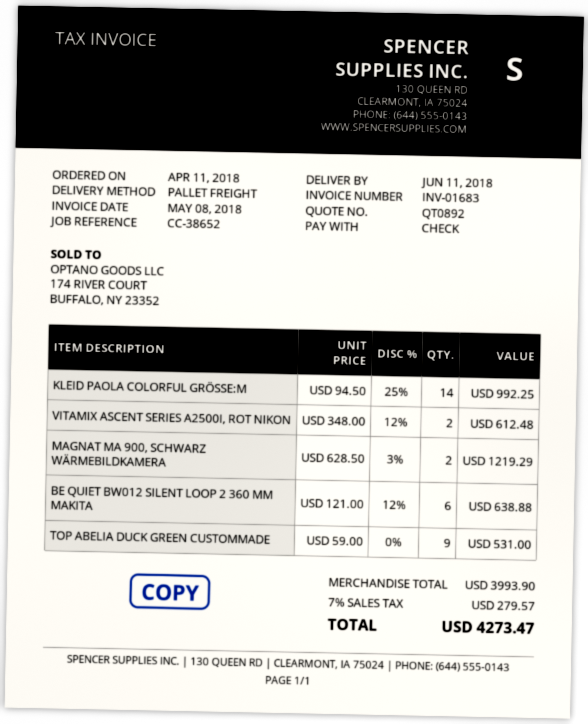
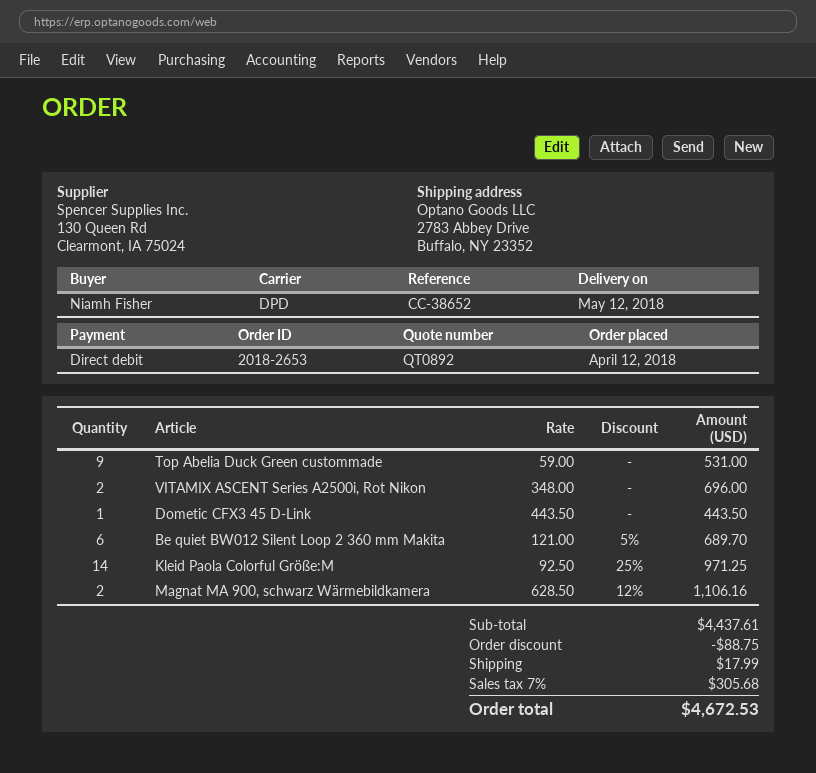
order date: 2018-04-11 -> 2018-04-12
delivery date: 2018-06-11 -> 2018-05-12
payment method: cheque -> direct debit
shipping method: pallet freight -> DPD
KLEID PAOLA COLORFUL GRÖSSE:M: 14 x 94.50 - 25% = 992.25 -> 14 x 92.50 - 25% = 971.25
VITAMIX ASCENT SERIES A2500I, ROT NIKON: 2 x 348.00 - 12% = 612.48 -> 2 x 348.00 = 696.00
MAGNAT MA 900, SCHWARZ WÄRMEBILDKAMERA: 2 x 628.50 - 3% = 1219.29 -> 2 x 628.50 - 12% = 1106.16
BE QUIET BW012 SILENT LOOP 2 360 MM MAKITA: 6 x 121.00 - 12% = 638.88 -> 6 x 121.00 - 5% = 689.70
Dometic CFX3 45 D-Link: none -> 1 x 443.50 = 443.50
subtotal: 3993.90 -> 4437.61
discount: none -> 88.75
shipping: none -> 17.99
tax: 7% = 279.57 -> 7% = 305.68
total: 4273.47 -> 4672.53

